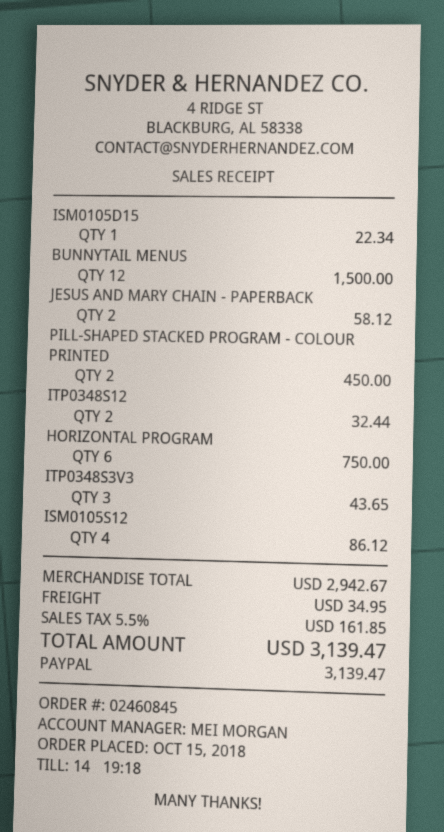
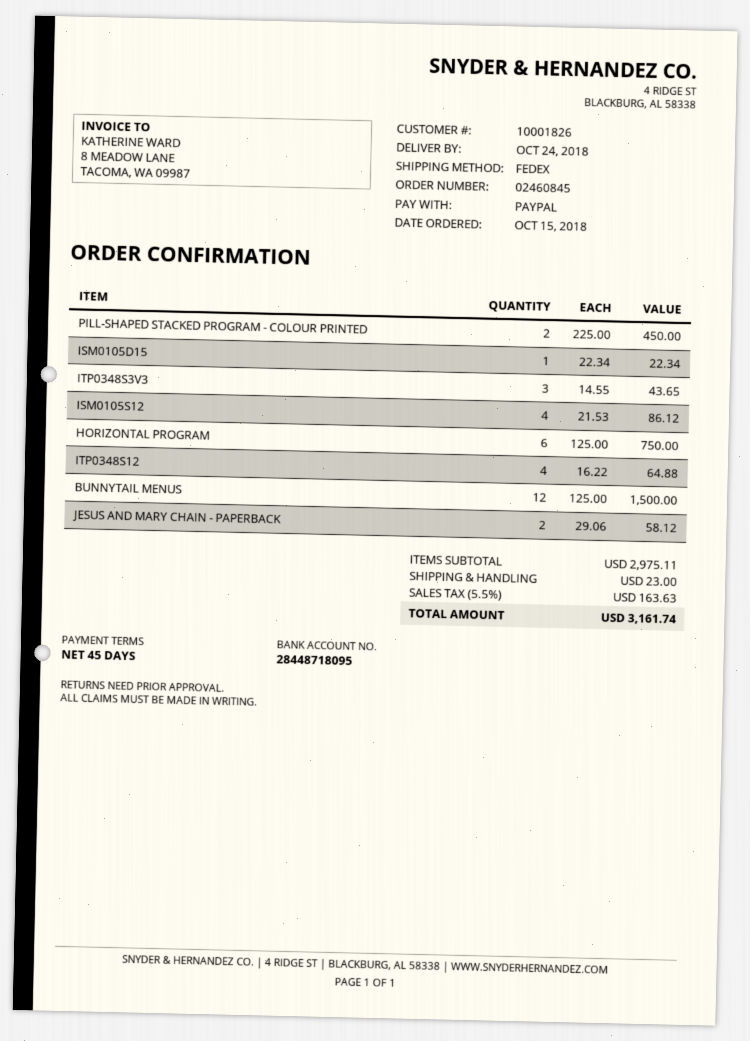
ITP0348S12: 2 for 32.44 -> 4 for 64.88
subtotal: 2942.67 -> 2975.11
shipping: 34.95 -> 23.00
tax: 5.5% = 161.85 -> 5.5% = 163.63
total: 3139.47 -> 3161.74

